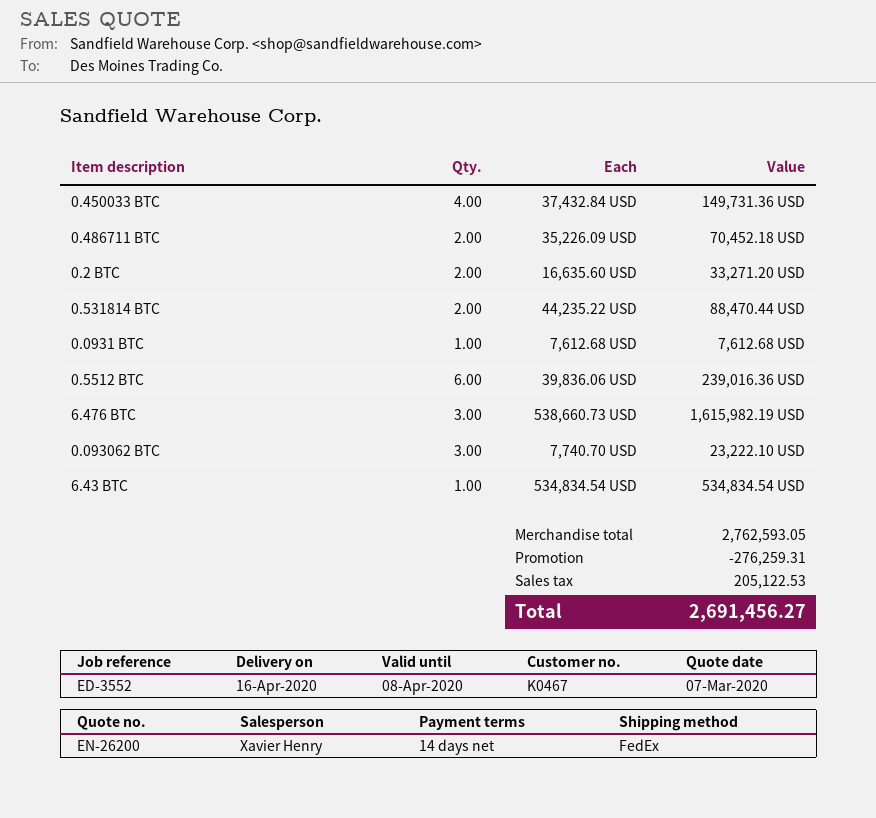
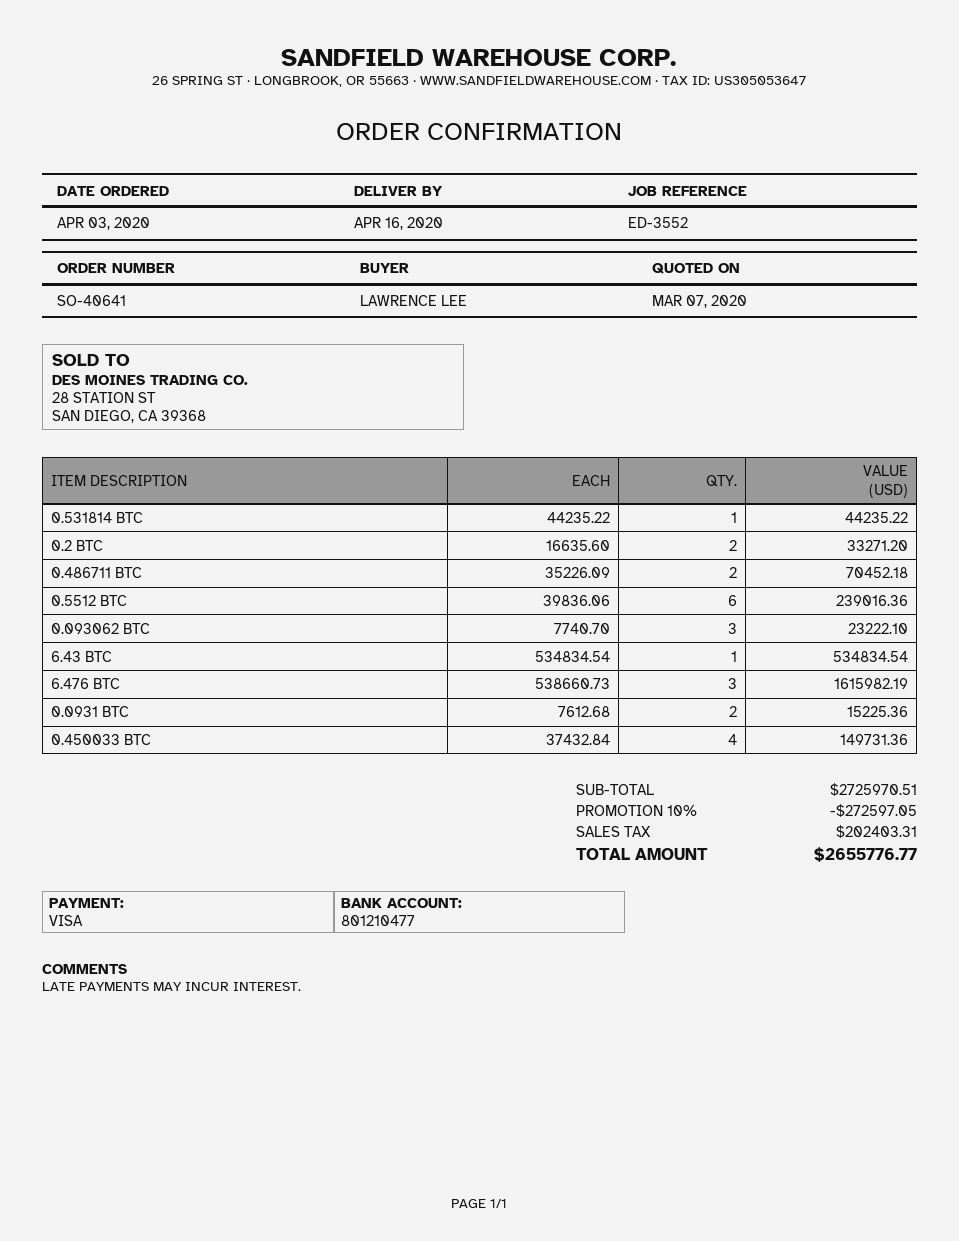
0.531814 BTC: 2 x 44235.22 = 88470.44 -> 1 x 44235.22 = 44235.22
0.0931 BTC: 1 x 7612.68 = 7612.68 -> 2 x 7612.68 = 15225.36
subtotal: 2762593.05 -> 2725970.51
discount: 276259.31 -> 272597.05
tax: 205122.53 -> 202403.31
total: 2691456.27 -> 2655776.77

